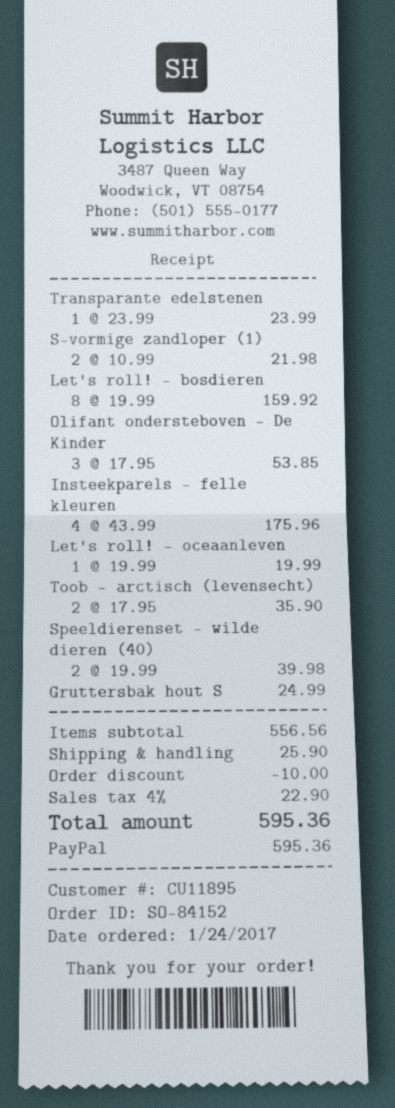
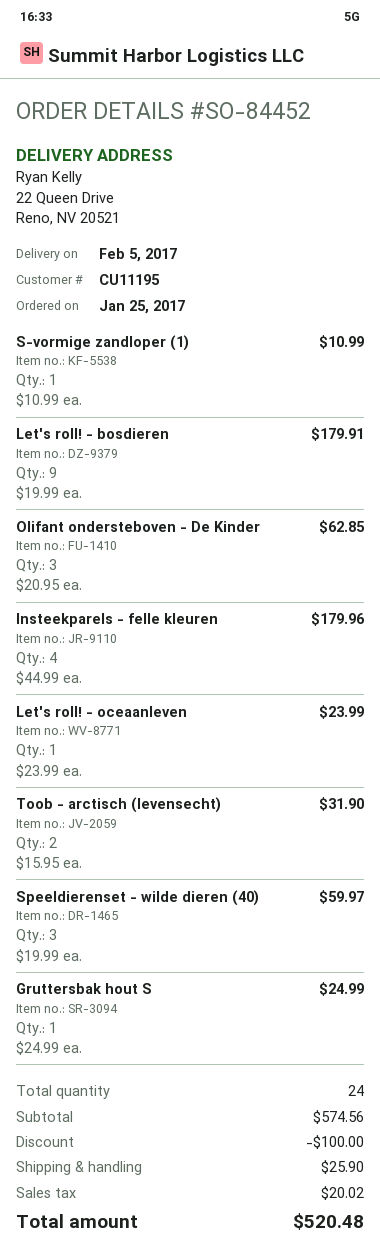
order number: SO-84152 -> SO-84452
order date: 2017-01-24 -> 2017-01-25
customer number: CU11895 -> CU11195
Transparante edelstenen: 1 x 23.99 = 23.99 -> none
S-vormige zandloper (1): 2 x 10.99 = 21.98 -> 1 x 10.99 = 10.99
Let's roll! - bosdieren: 8 x 19.99 = 159.92 -> 9 x 19.99 = 179.91
Olifant ondersteboven - De Kinder: 3 x 17.95 = 53.85 -> 3 x 20.95 = 62.85
Insteekparels - felle kleuren: 4 x 43.99 = 175.96 -> 4 x 44.99 = 179.96
Let's roll! - oceaanleven: 1 x 19.99 = 19.99 -> 1 x 23.99 = 23.99
Toob - arctisch (levensecht): 2 x 17.95 = 35.90 -> 2 x 15.95 = 31.90
Speeldierenset - wilde dieren (40): 2 x 19.99 = 39.98 -> 3 x 19.99 = 59.97
subtotal: 556.56 -> 574.56
discount: 10.00 -> 100.00
tax: 22.90 -> 20.02
total: 595.36 -> 520.48

